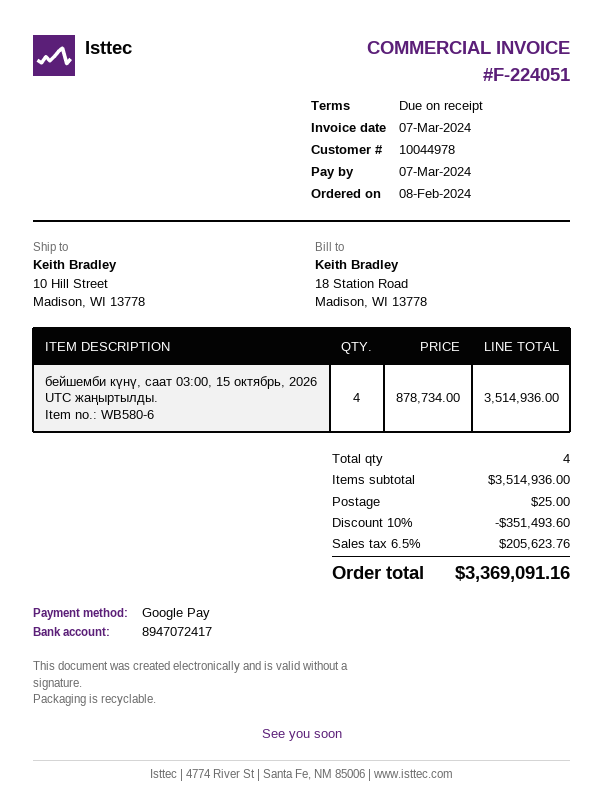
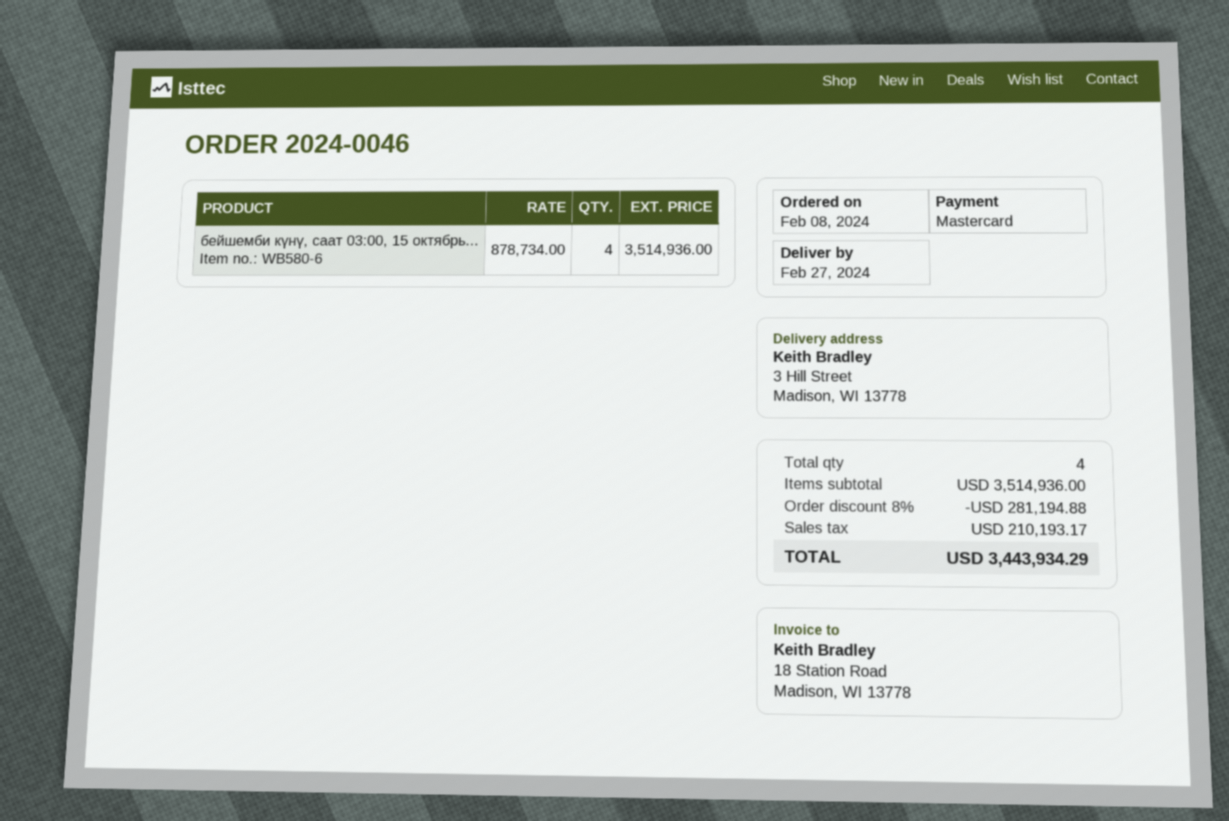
payment method: Google Pay -> Mastercard
ship to: 10 Hill Street, Madison, WI 13778 -> 3 Hill Street, Madison, WI 13778
discount: 10% = 351493.60 -> 8% = 281194.88
shipping: 25.00 -> none
tax: 205623.76 -> 210193.17
total: 3369091.16 -> 3443934.29

